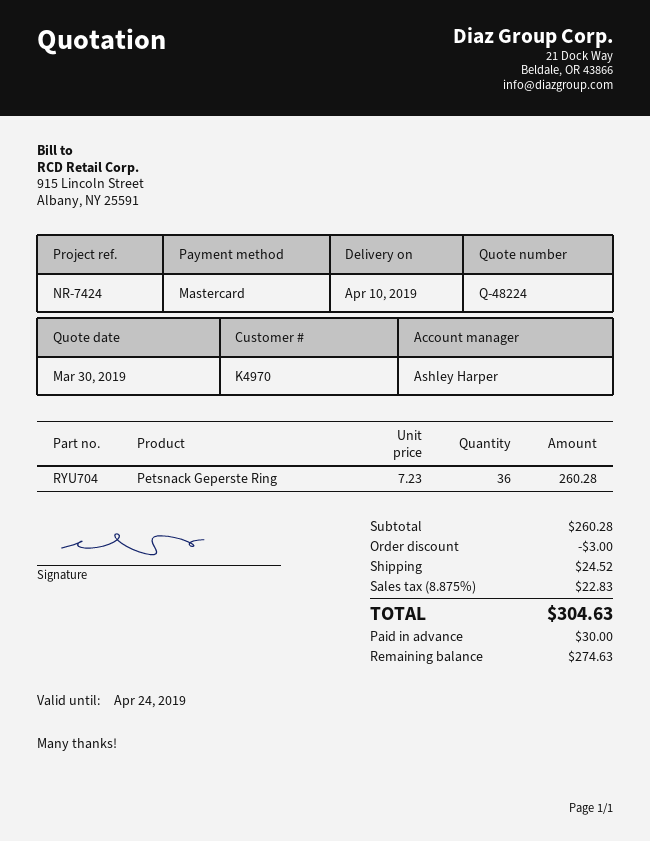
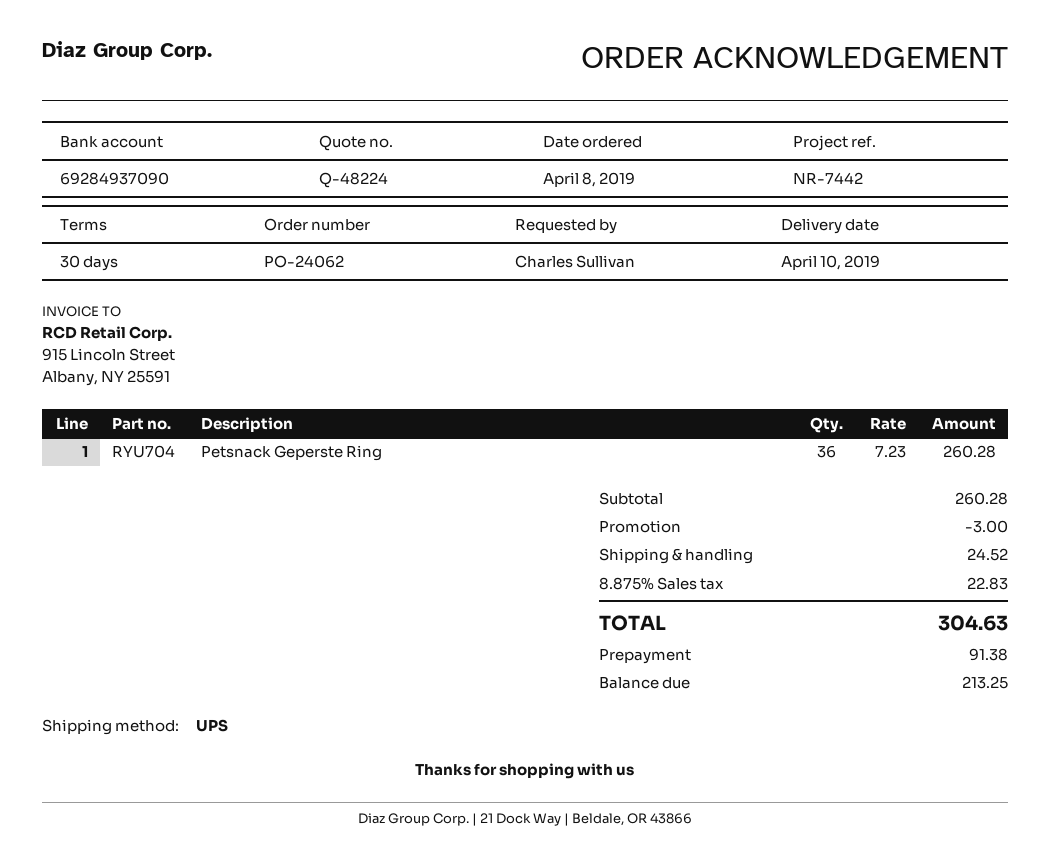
reference: NR-7424 -> NR-7442
deposit: 30.00 -> 91.38
balance: 274.63 -> 213.25

